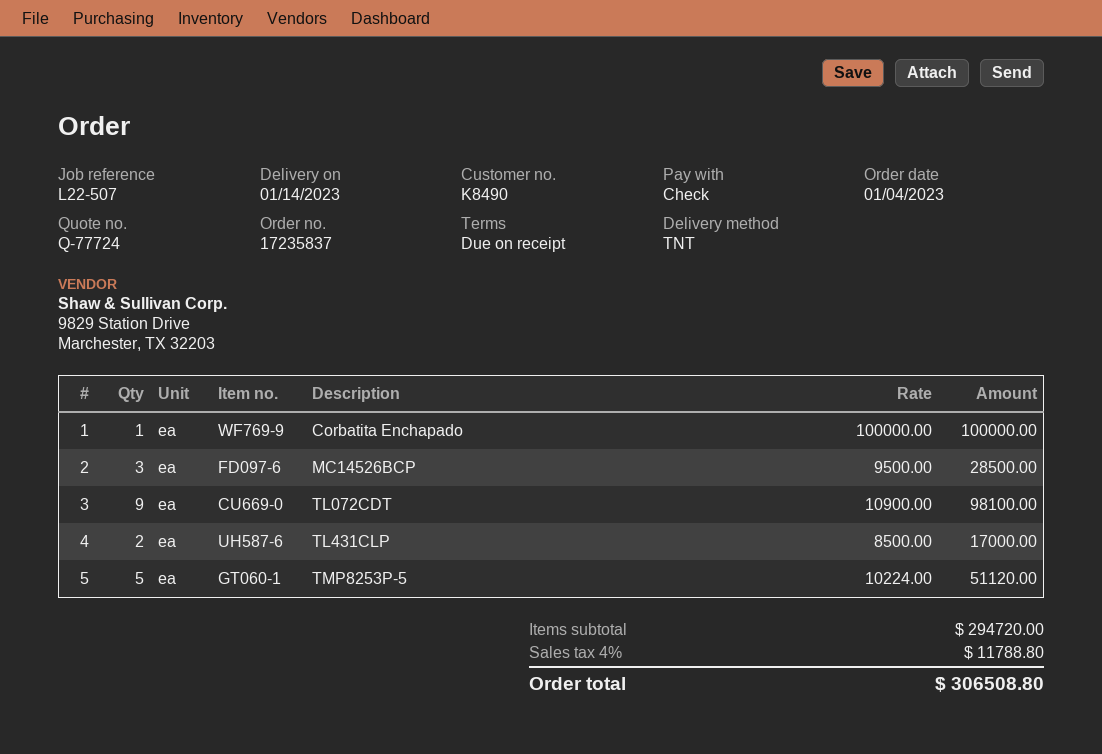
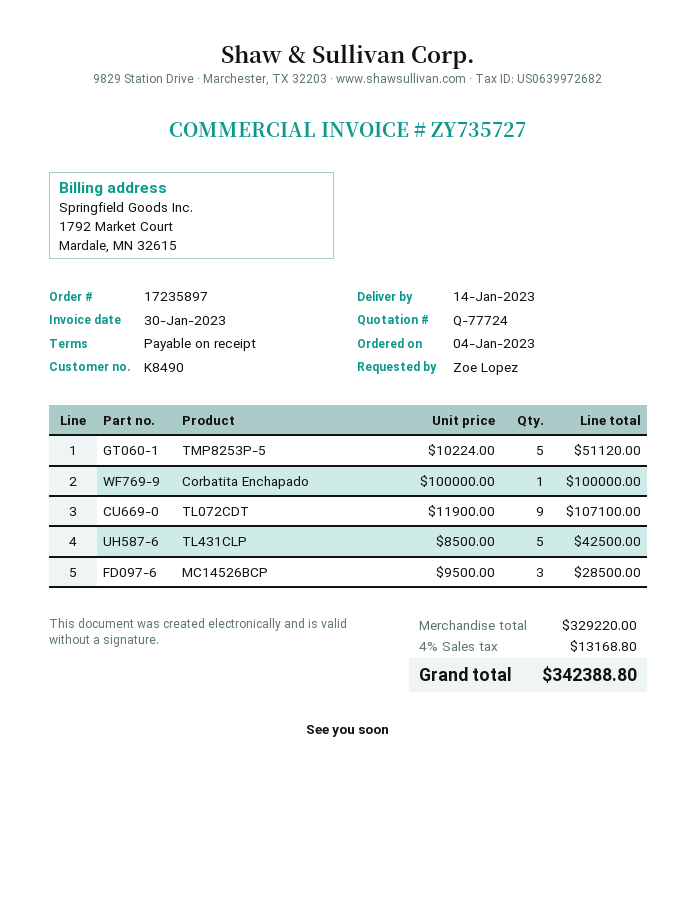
order number: 17235837 -> 17235897
TL072CDT: 9 x 10900.00 = 98100.00 -> 9 x 11900.00 = 107100.00
TL431CLP: 2 x 8500.00 = 17000.00 -> 5 x 8500.00 = 42500.00
subtotal: 294720.00 -> 329220.00
tax: 4% = 11788.80 -> 4% = 13168.80
total: 306508.80 -> 342388.80

